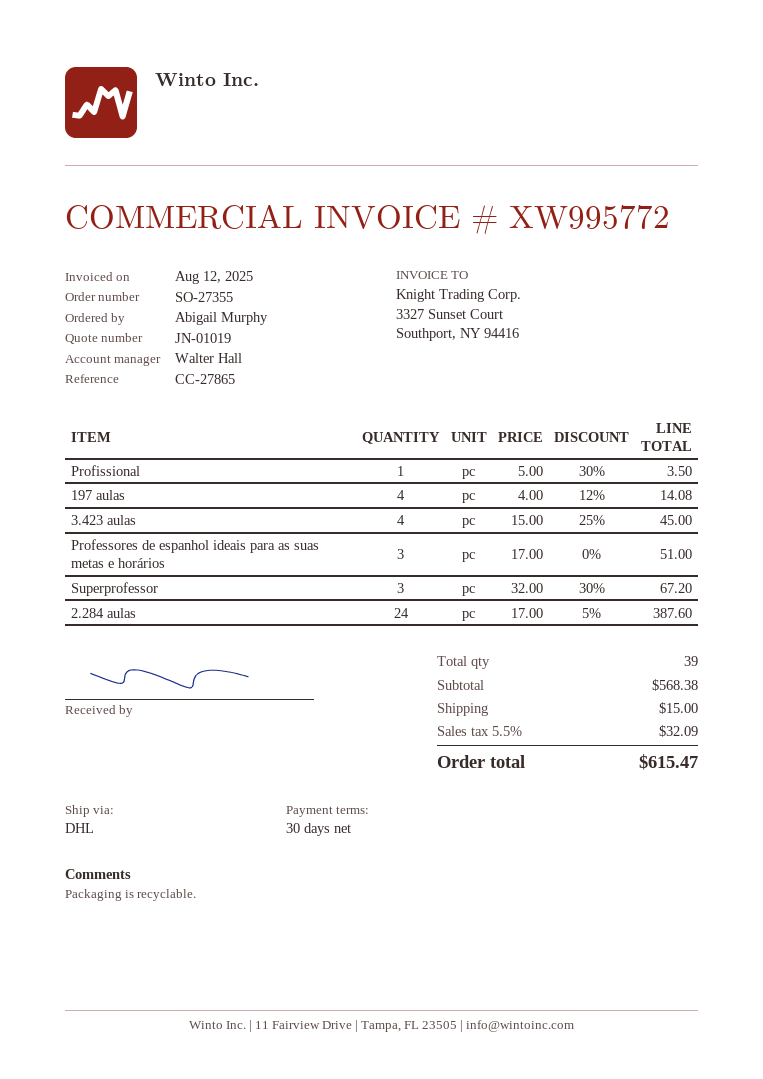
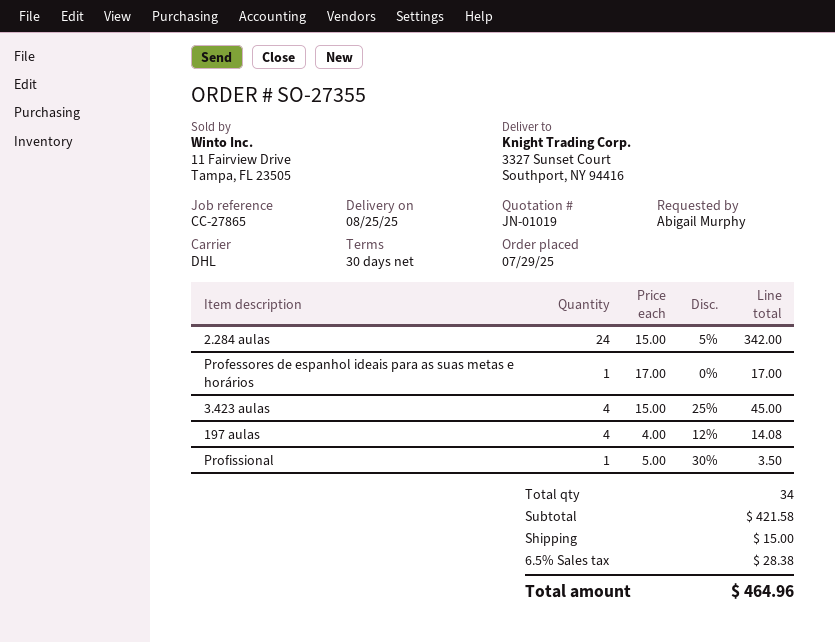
Professores de espanhol ideais para as suas metas e horários: 3 x 17.00 = 51.00 -> 1 x 17.00 = 17.00
Superprofessor: 3 x 32.00 - 30% = 67.20 -> none
2.284 aulas: 24 x 17.00 - 5% = 387.60 -> 24 x 15.00 - 5% = 342.00
total quantity: 39 -> 34
subtotal: 568.38 -> 421.58
tax: 5.5% = 32.09 -> 6.5% = 28.38
total: 615.47 -> 464.96

